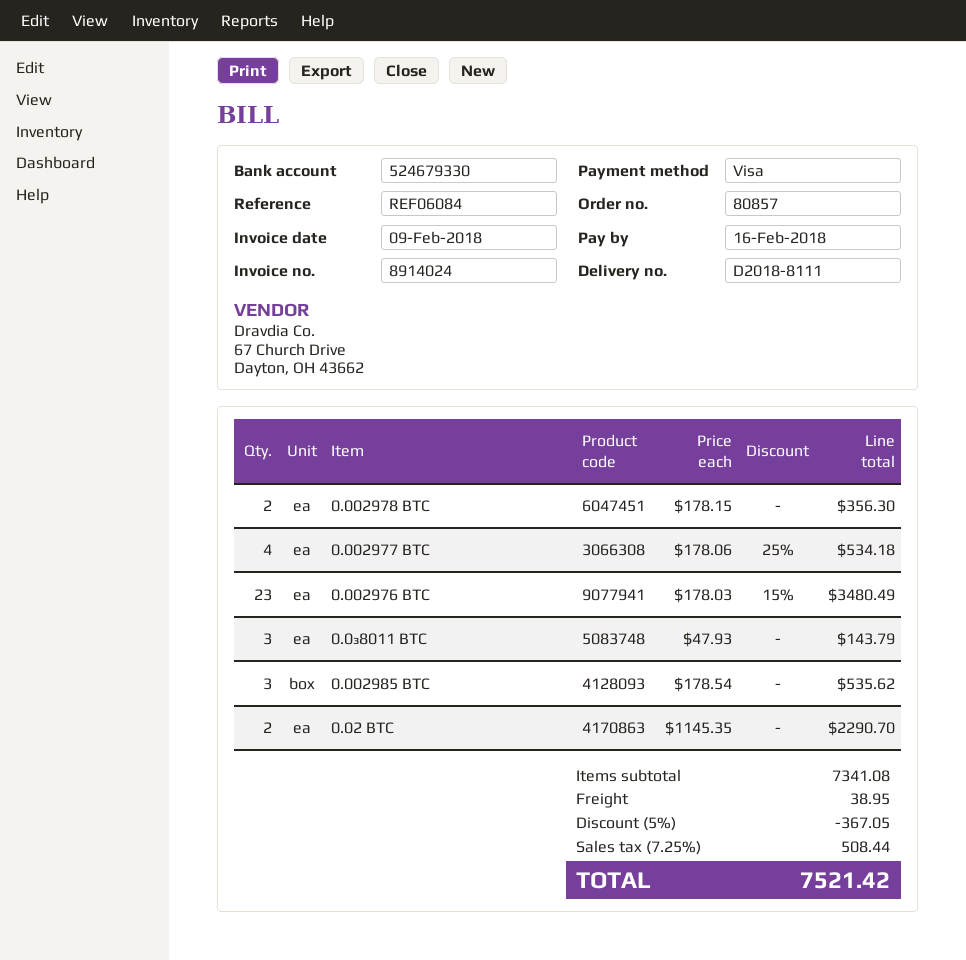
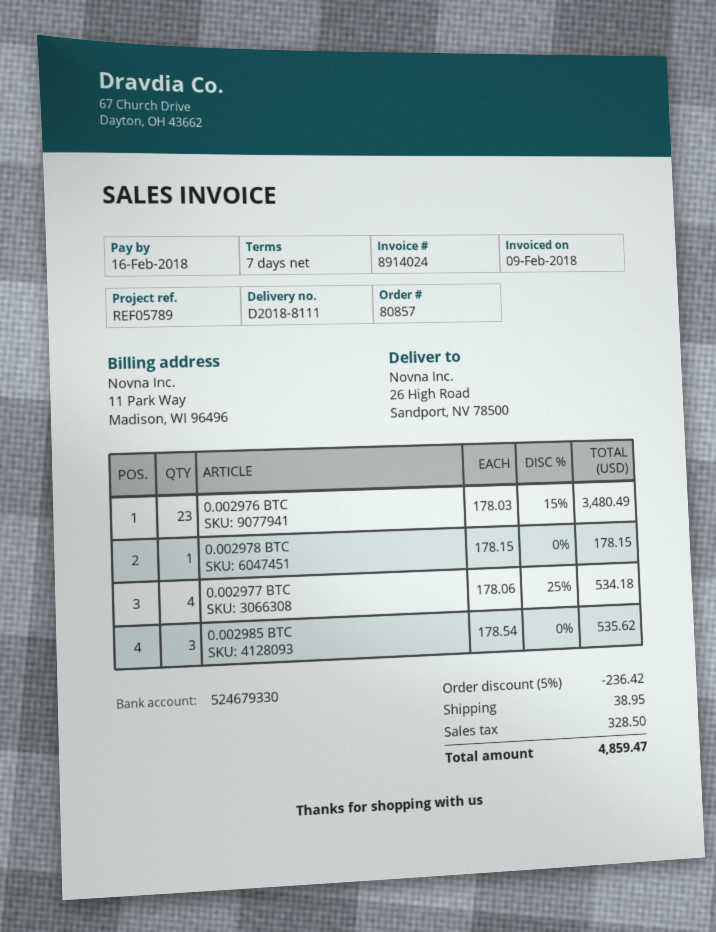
reference: REF06084 -> REF05789
0.002978 BTC: 2 x 178.15 = 356.30 -> 1 x 178.15 = 178.15
0.0₃8011 BTC: 3 x 47.93 = 143.79 -> none
0.02 BTC: 2 x 1145.35 = 2290.70 -> none
discount: 5% = 367.05 -> 5% = 236.42
tax: 508.44 -> 328.50
total: 7521.42 -> 4859.47

